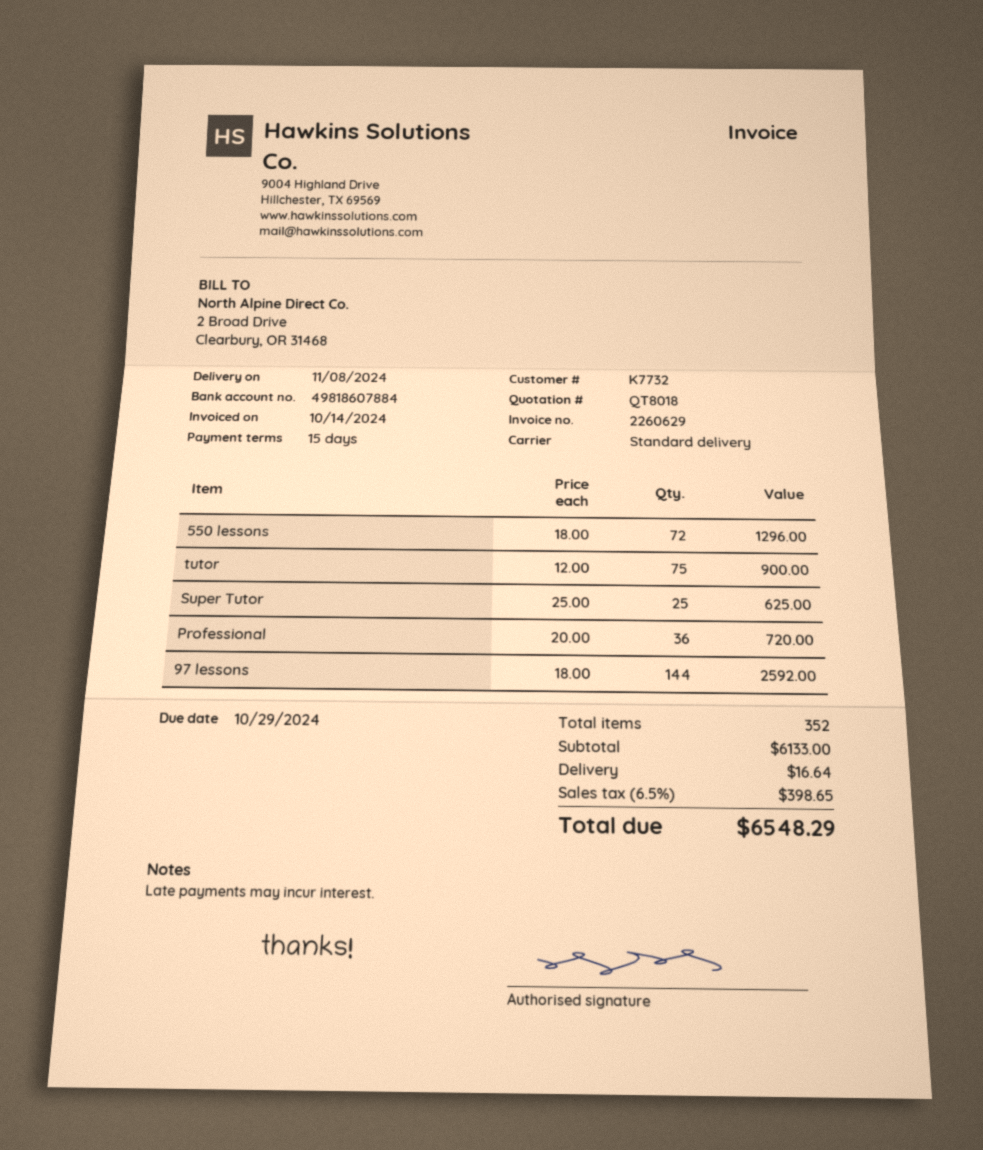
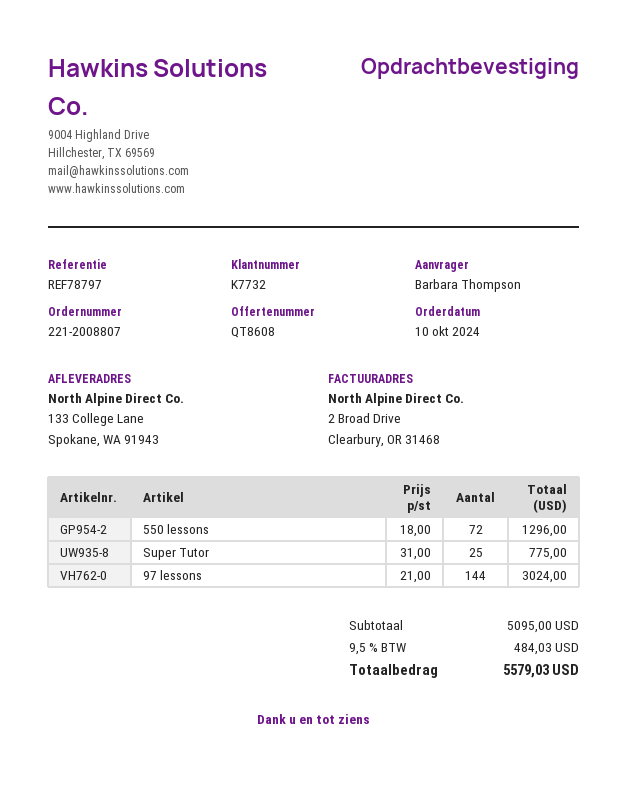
quote number: QT8018 -> QT8608
tutor: 75 x 12.00 = 900.00 -> none
Super Tutor: 25 x 25.00 = 625.00 -> 25 x 31.00 = 775.00
Professional: 36 x 20.00 = 720.00 -> none
97 lessons: 144 x 18.00 = 2592.00 -> 144 x 21.00 = 3024.00
subtotal: 6133.00 -> 5095.00
shipping: 16.64 -> none
tax: 6.5% = 398.65 -> 9.5% = 484.03
total: 6548.29 -> 5579.03

